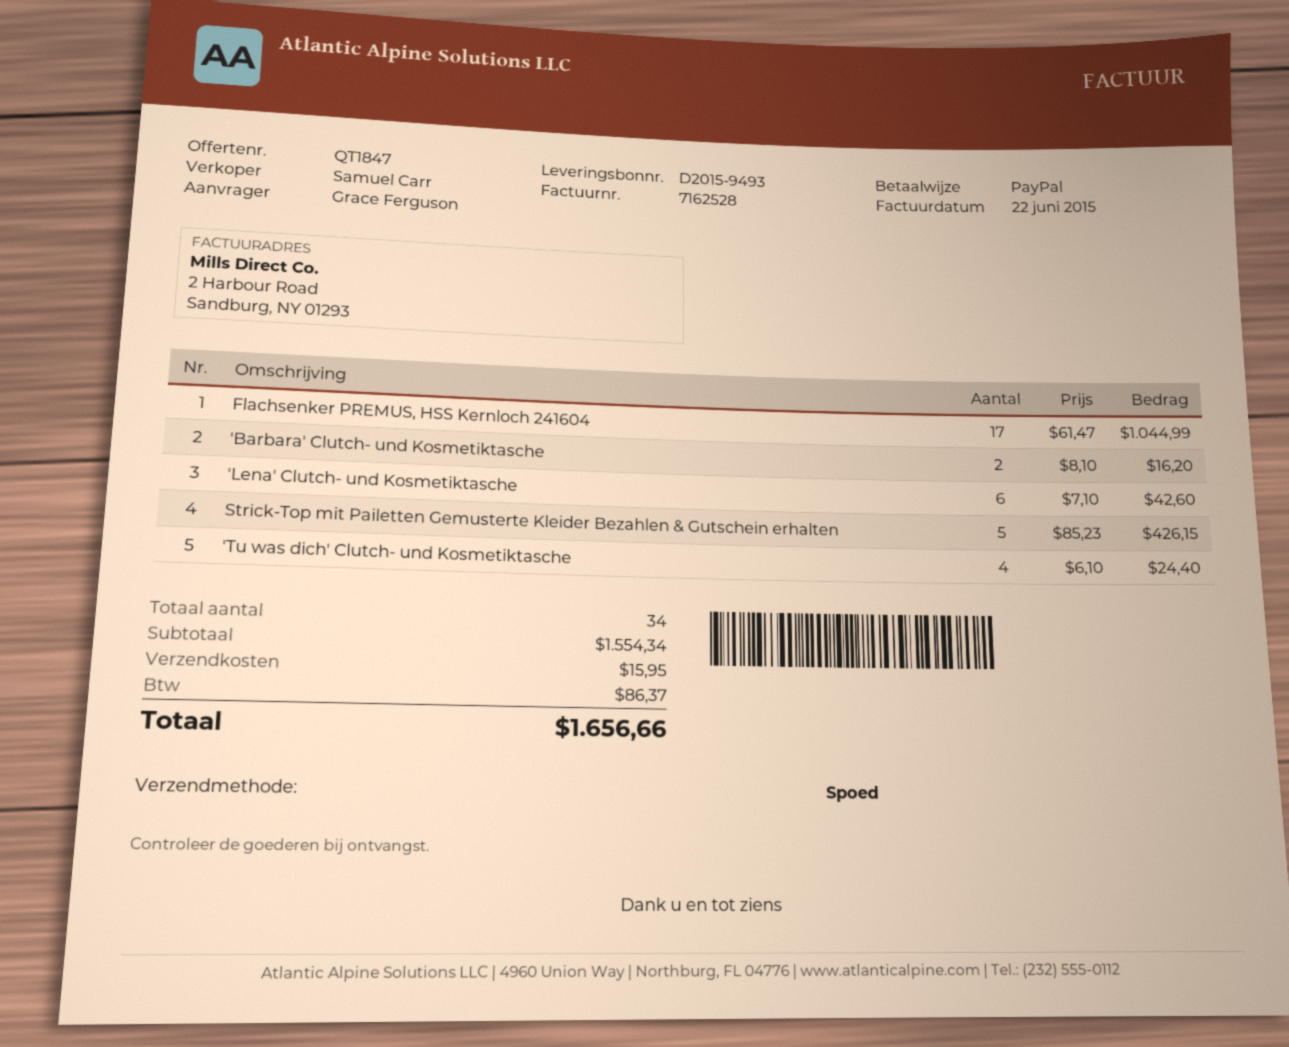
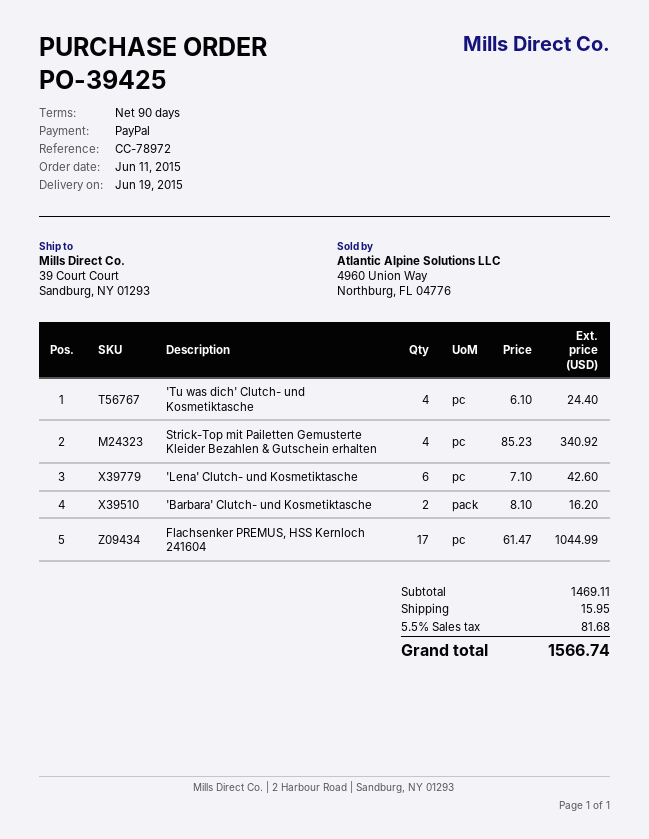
Strick-Top mit Pailetten Gemusterte Kleider Bezahlen & Gutschein erhalten: 5 x 85.23 = 426.15 -> 4 x 85.23 = 340.92
subtotal: 1554.34 -> 1469.11
tax: 86.37 -> 81.68
total: 1656.66 -> 1566.74

